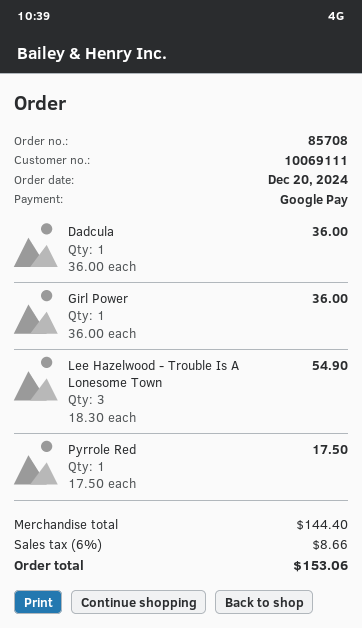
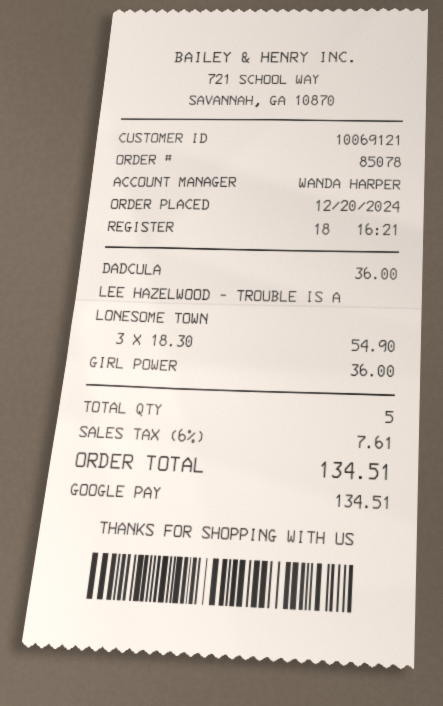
order number: 85708 -> 85078
customer number: 10069111 -> 10069121
Pyrrole Red: 1 x 17.50 = 17.50 -> none
tax: 6% = 8.66 -> 6% = 7.61
total: 153.06 -> 134.51

